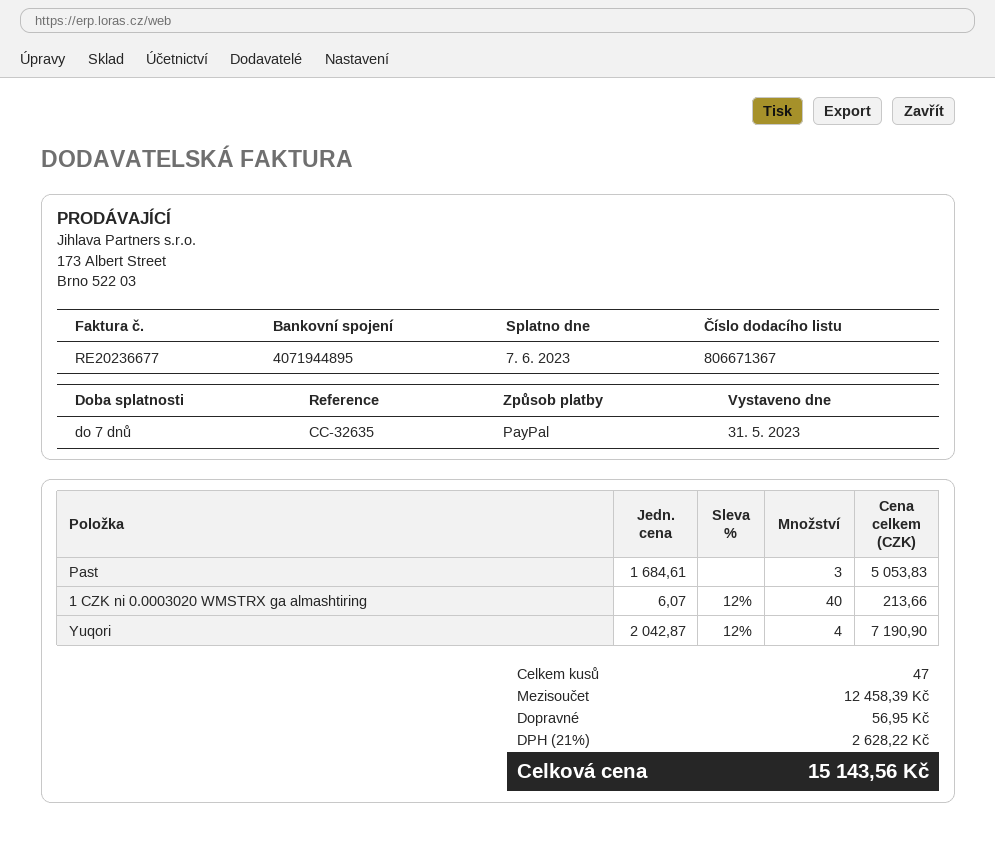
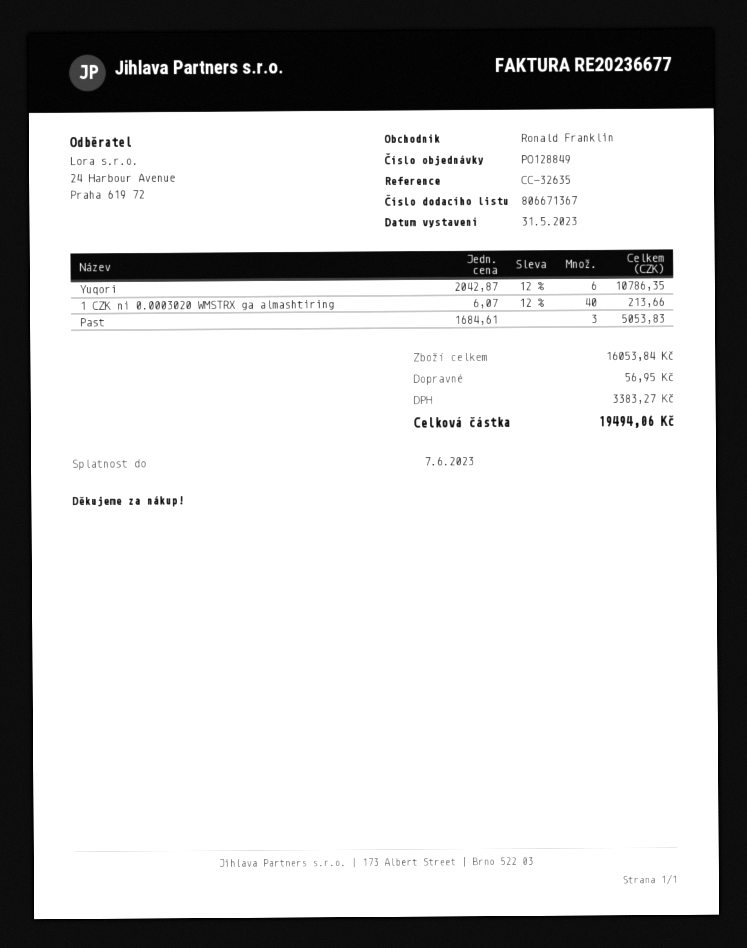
Yuqori: 4 x 2042.87 - 12% = 7190.90 -> 6 x 2042.87 - 12% = 10786.35
subtotal: 12458.39 -> 16053.84
tax: 2628.22 -> 3383.27
total: 15143.56 -> 19494.06

